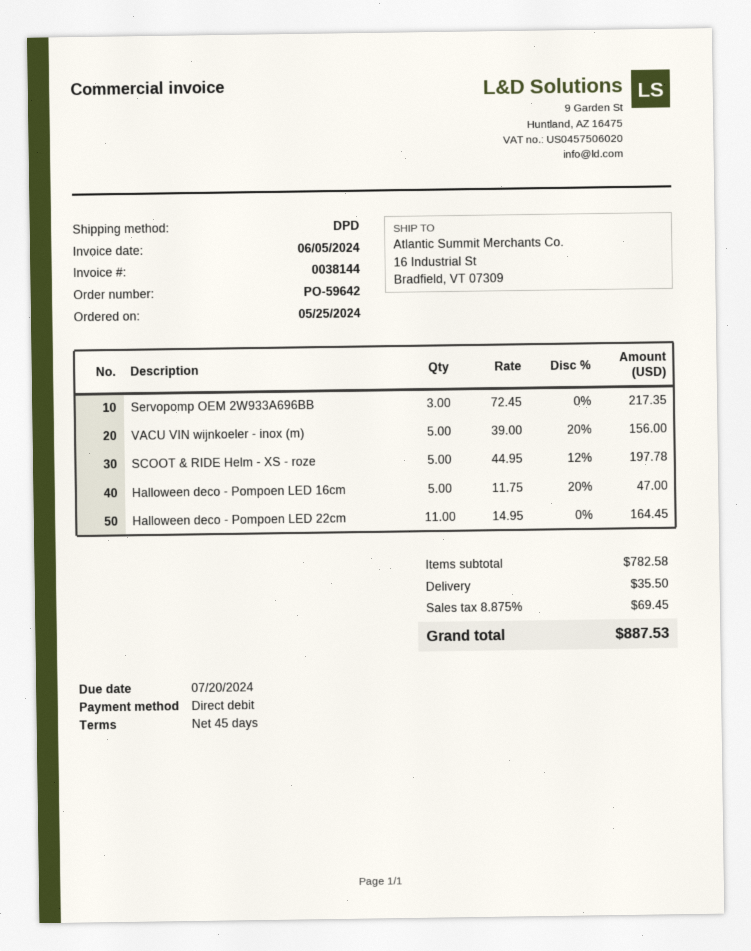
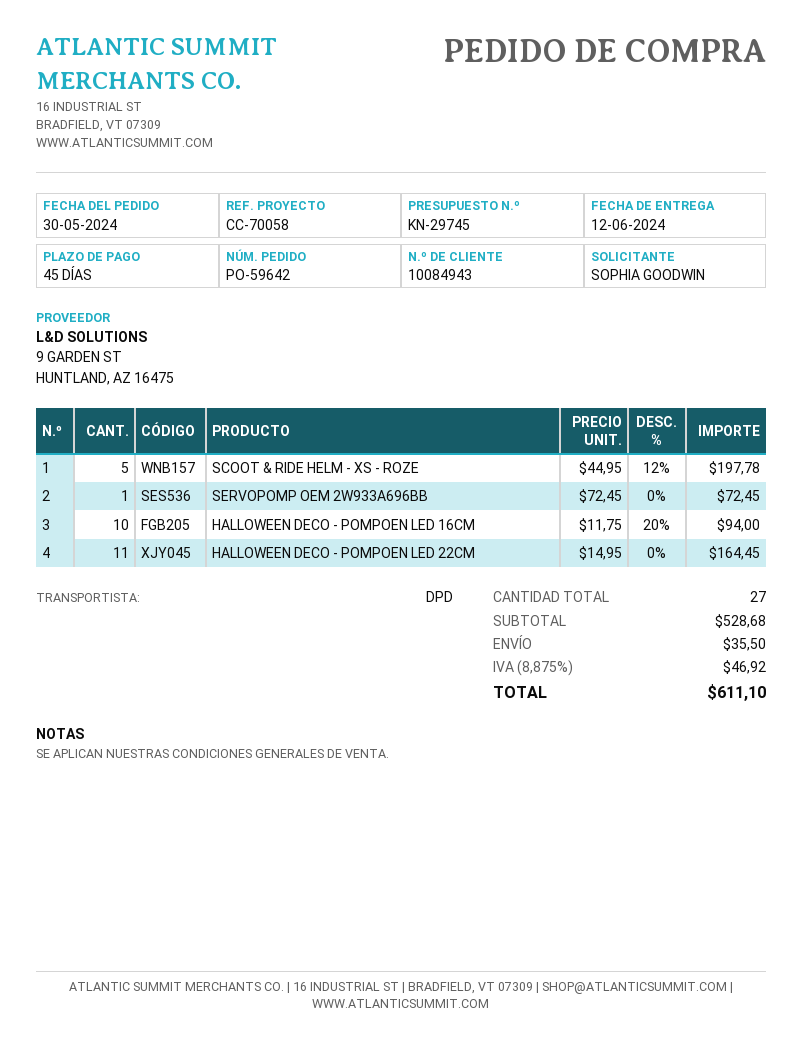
order date: 2024-05-25 -> 2024-05-30
Servopomp OEM 2W933A696BB: 3 x 72.45 = 217.35 -> 1 x 72.45 = 72.45
VACU VIN wijnkoeler - inox (m): 5 x 39.00 - 20% = 156.00 -> none
Halloween deco - Pompoen LED 16cm: 5 x 11.75 - 20% = 47.00 -> 10 x 11.75 - 20% = 94.00
subtotal: 782.58 -> 528.68
tax: 8.875% = 69.45 -> 8.875% = 46.92
total: 887.53 -> 611.10

